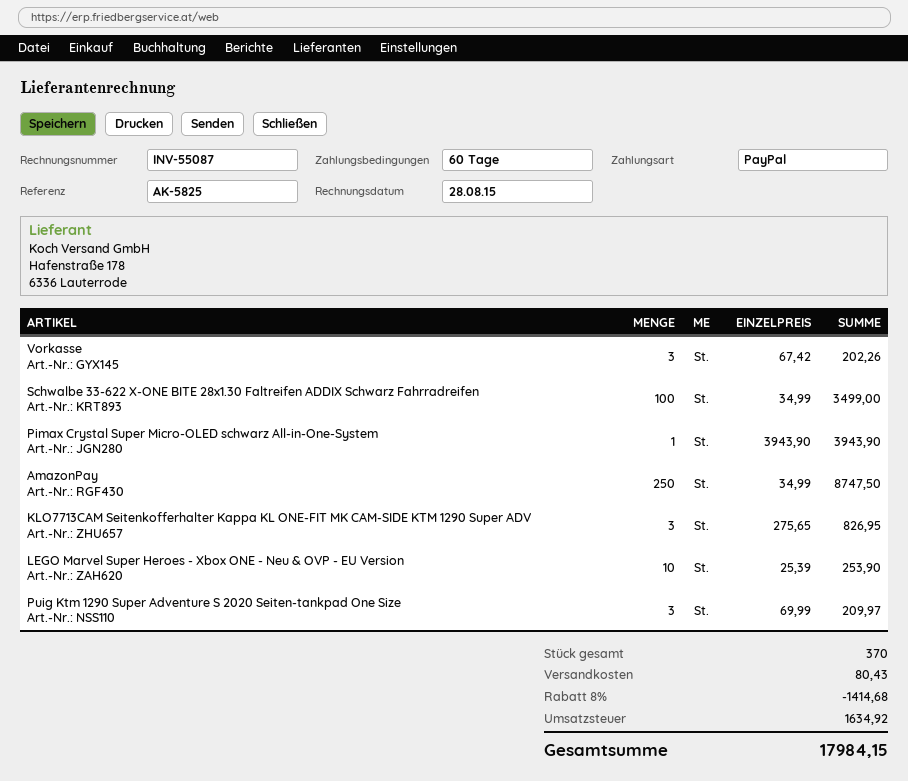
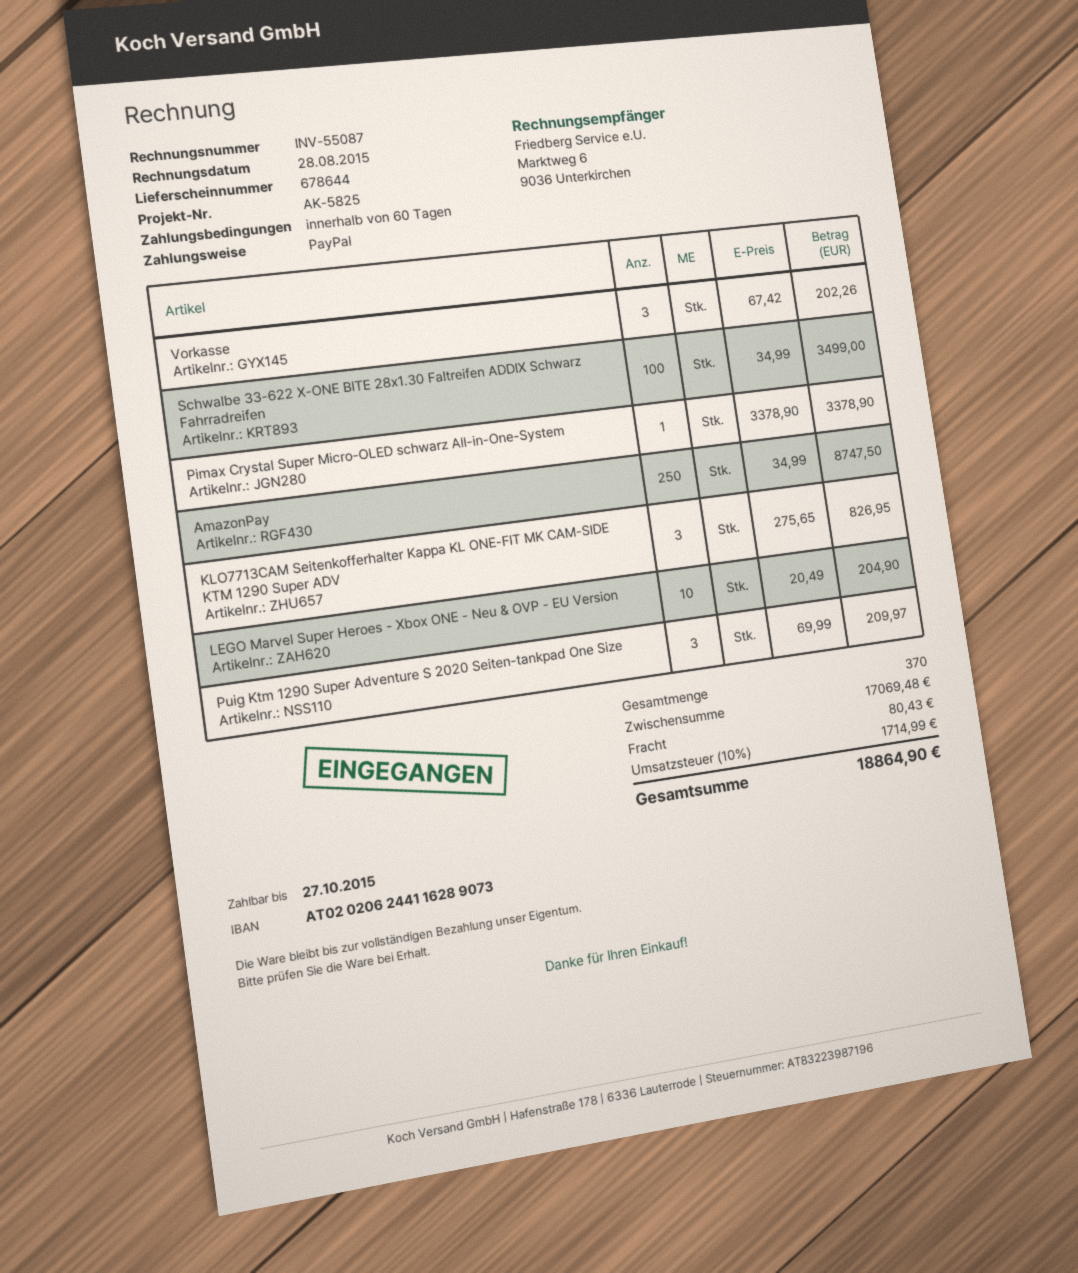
Pimax Crystal Super Micro-OLED schwarz All-in-One-System: 1 x 3943.90 = 3943.90 -> 1 x 3378.90 = 3378.90
LEGO Marvel Super Heroes - Xbox ONE - Neu & OVP - EU Version: 10 x 25.39 = 253.90 -> 10 x 20.49 = 204.90
discount: 8% = 1414.68 -> none
tax: 1634.92 -> 1714.99
total: 17984.15 -> 18864.90

